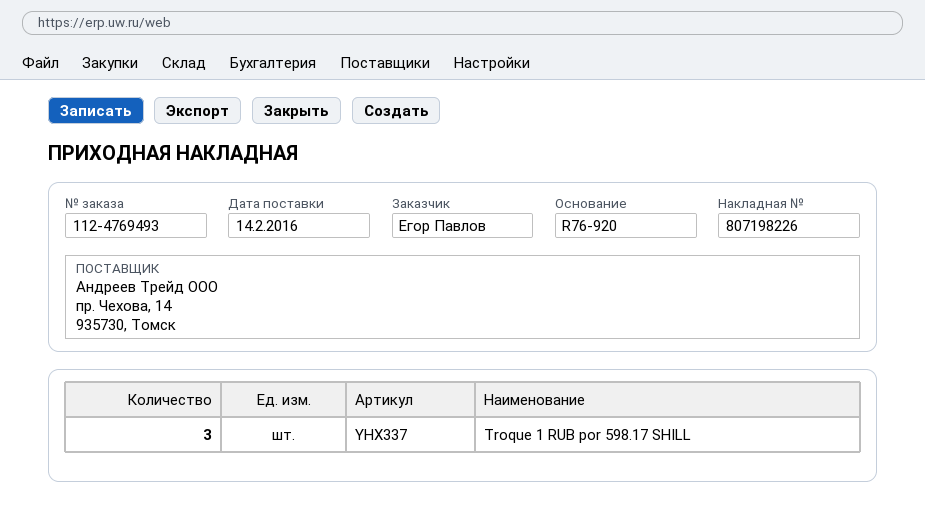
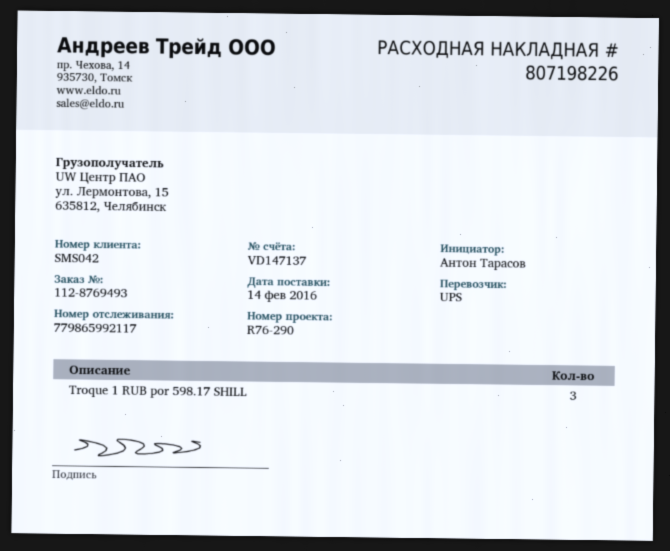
order number: 112-4769493 -> 112-8769493
reference: R76-920 -> R76-290
ordered by: Егор Павлов -> Антон Тарасов

